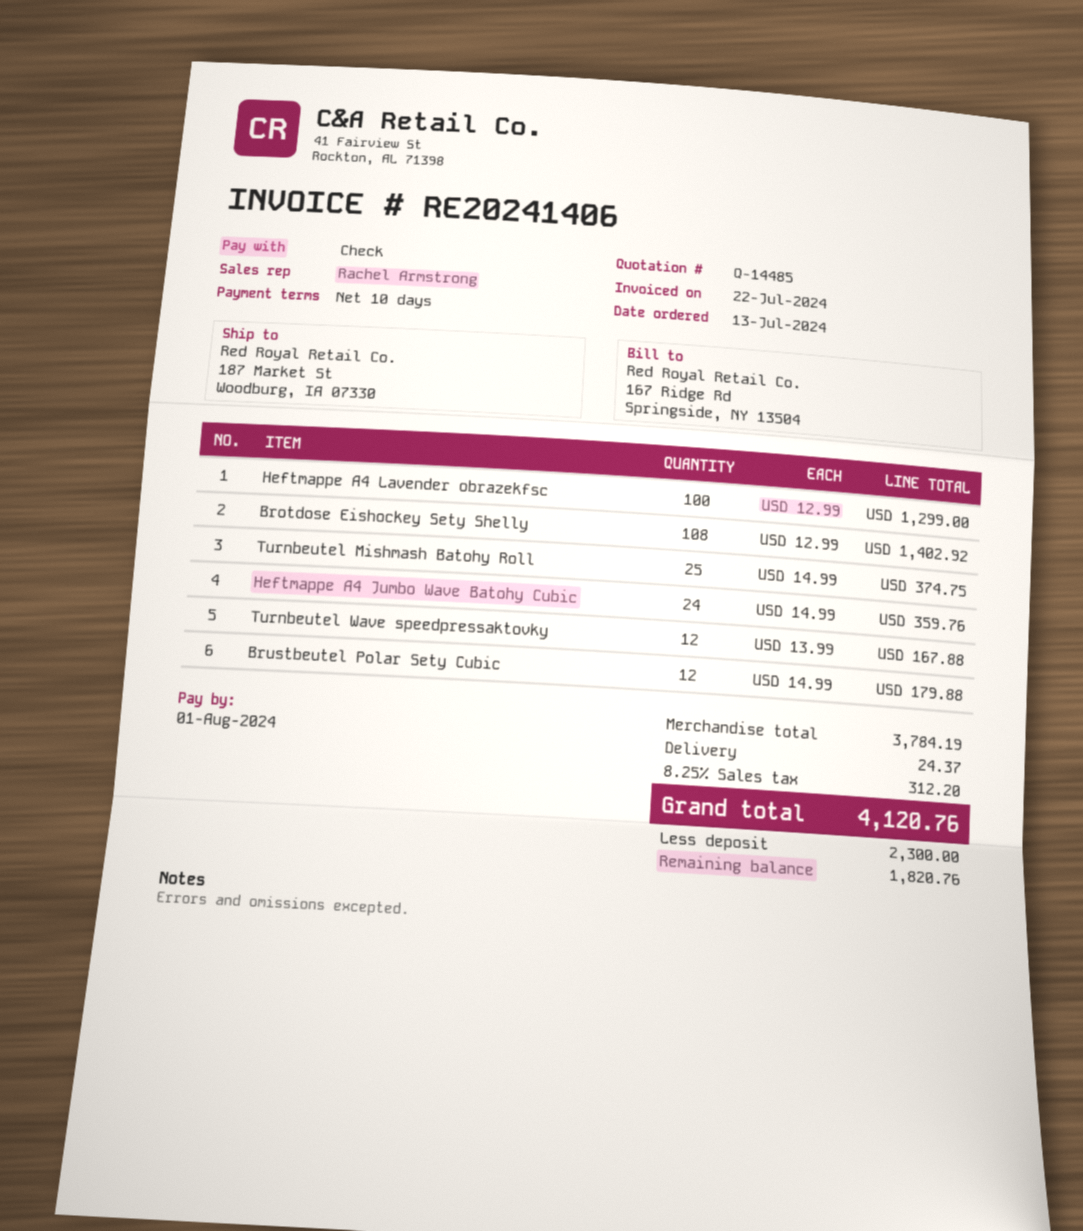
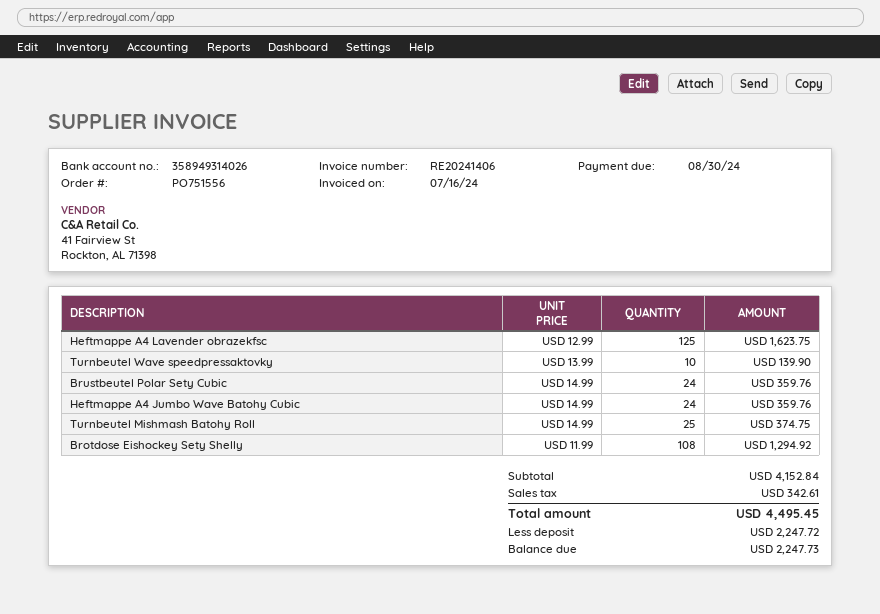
invoice date: 2024-07-22 -> 2024-07-16
due date: 2024-08-01 -> 2024-08-30
Heftmappe A4 Lavender obrazekfsc: 100 x 12.99 = 1299.00 -> 125 x 12.99 = 1623.75
Brotdose Eishockey Sety Shelly: 108 x 12.99 = 1402.92 -> 108 x 11.99 = 1294.92
Turnbeutel Wave speedpressaktovky: 12 x 13.99 = 167.88 -> 10 x 13.99 = 139.90
Brustbeutel Polar Sety Cubic: 12 x 14.99 = 179.88 -> 24 x 14.99 = 359.76
subtotal: 3784.19 -> 4152.84
shipping: 24.37 -> none
tax: 312.20 -> 342.61
total: 4120.76 -> 4495.45
deposit: 2300.00 -> 2247.72
balance: 1820.76 -> 2247.73

